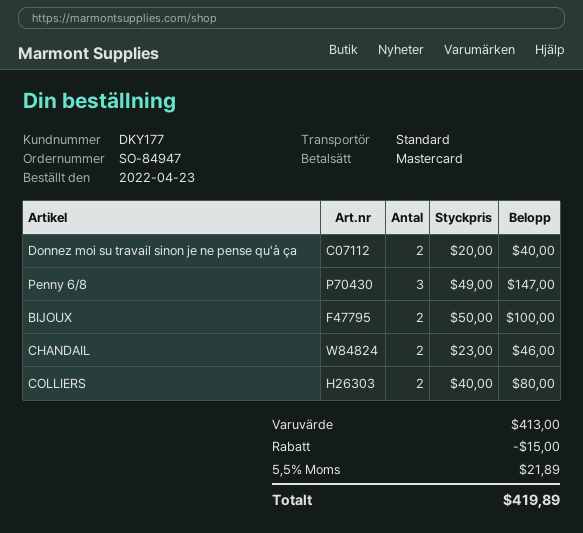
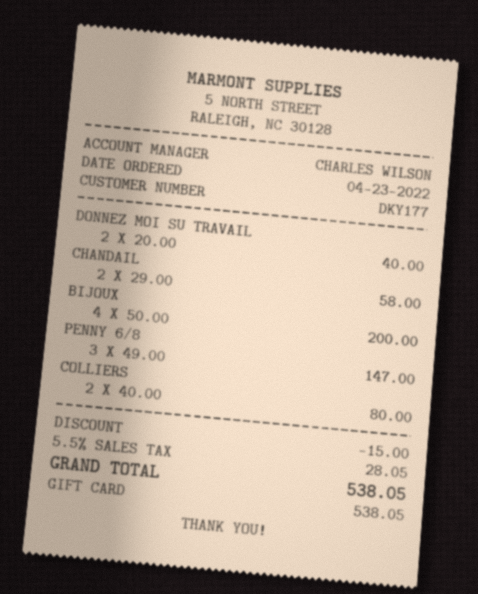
payment method: Mastercard -> gift card
BIJOUX: 2 x 50.00 = 100.00 -> 4 x 50.00 = 200.00
CHANDAIL: 2 x 23.00 = 46.00 -> 2 x 29.00 = 58.00
tax: 5.5% = 21.89 -> 5.5% = 28.05
total: 419.89 -> 538.05

